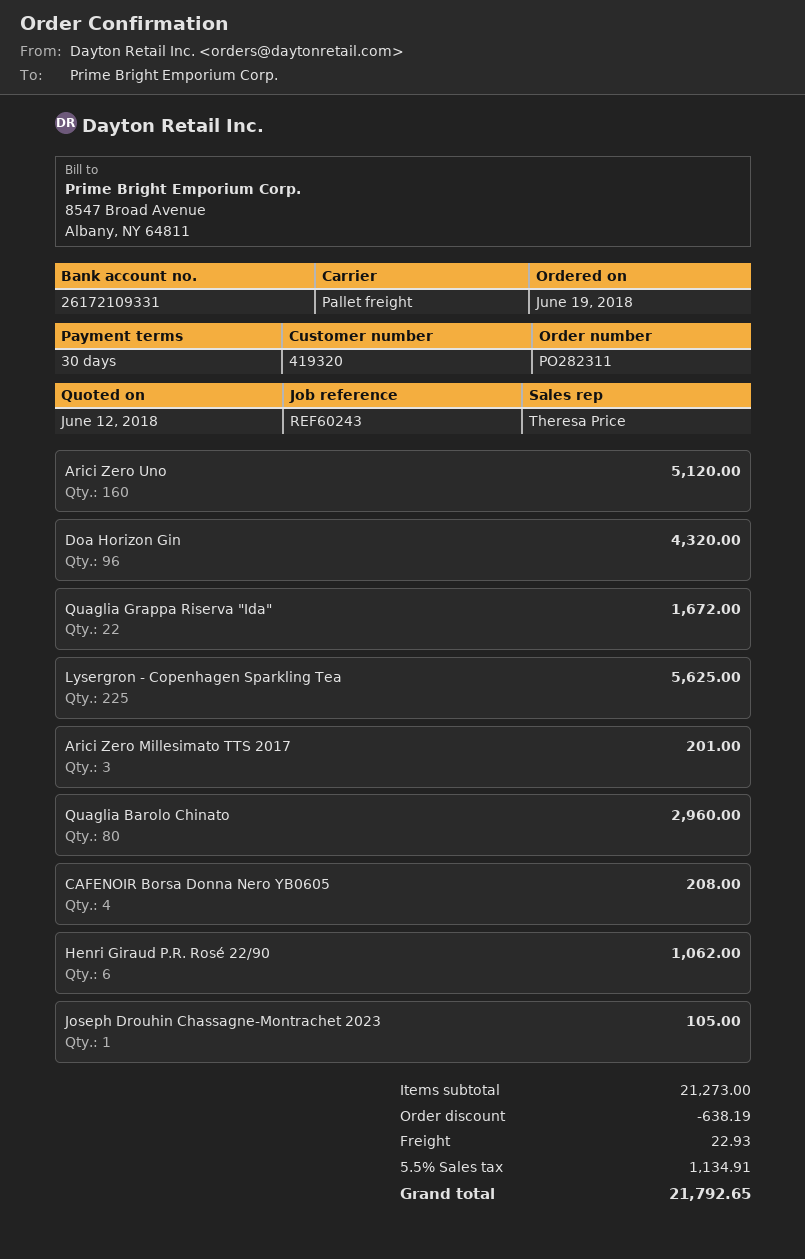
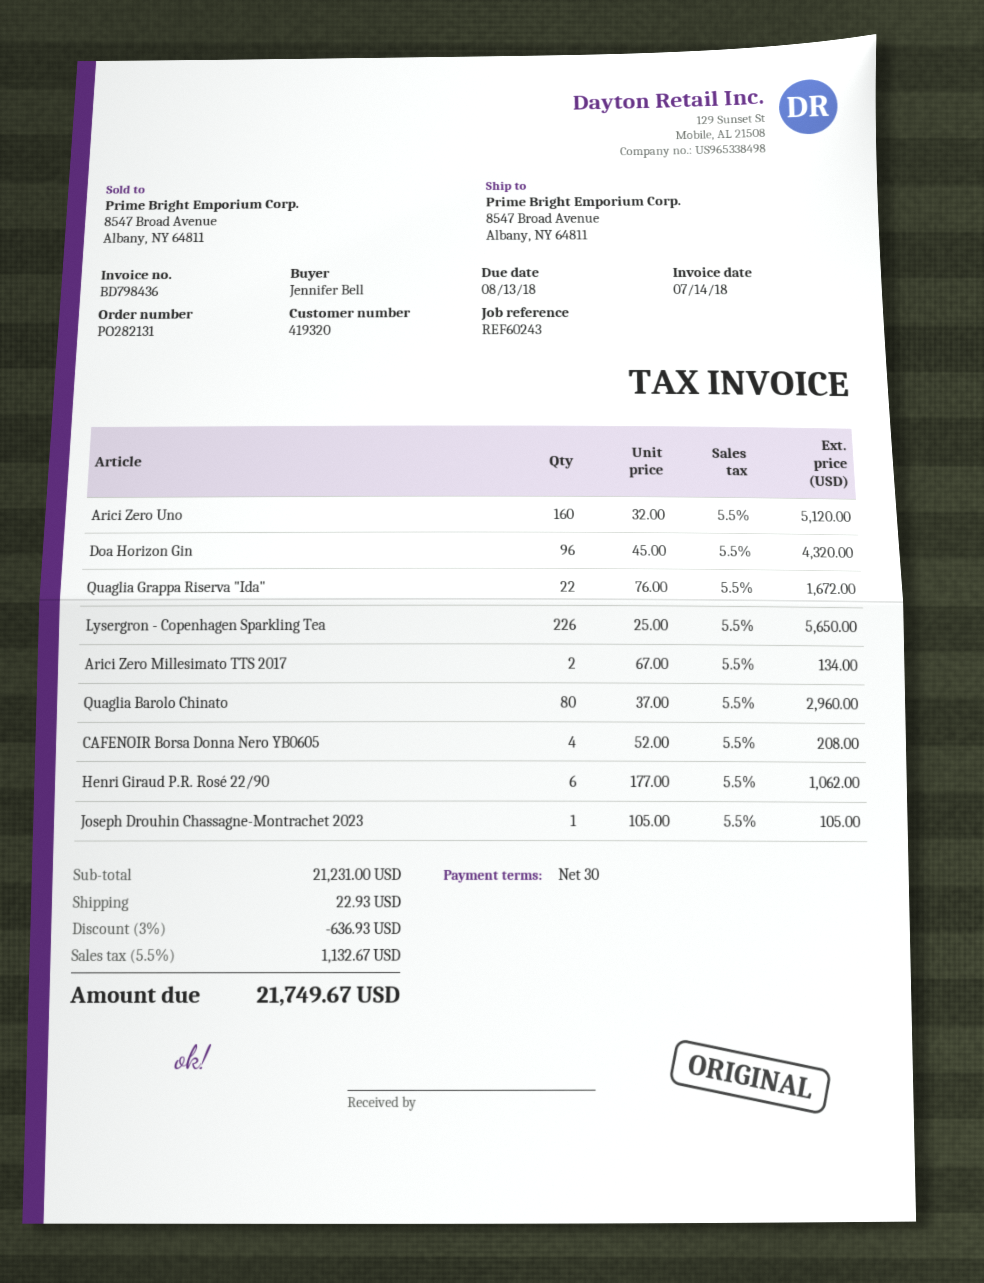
order number: PO282311 -> PO282131
Lysergron - Copenhagen Sparkling Tea: 225 for 5625.00 -> 226 for 5650.00
Arici Zero Millesimato TTS 2017: 3 for 201.00 -> 2 for 134.00
subtotal: 21273.00 -> 21231.00
discount: 638.19 -> 636.93
tax: 5.5% = 1134.91 -> 5.5% = 1132.67
total: 21792.65 -> 21749.67

